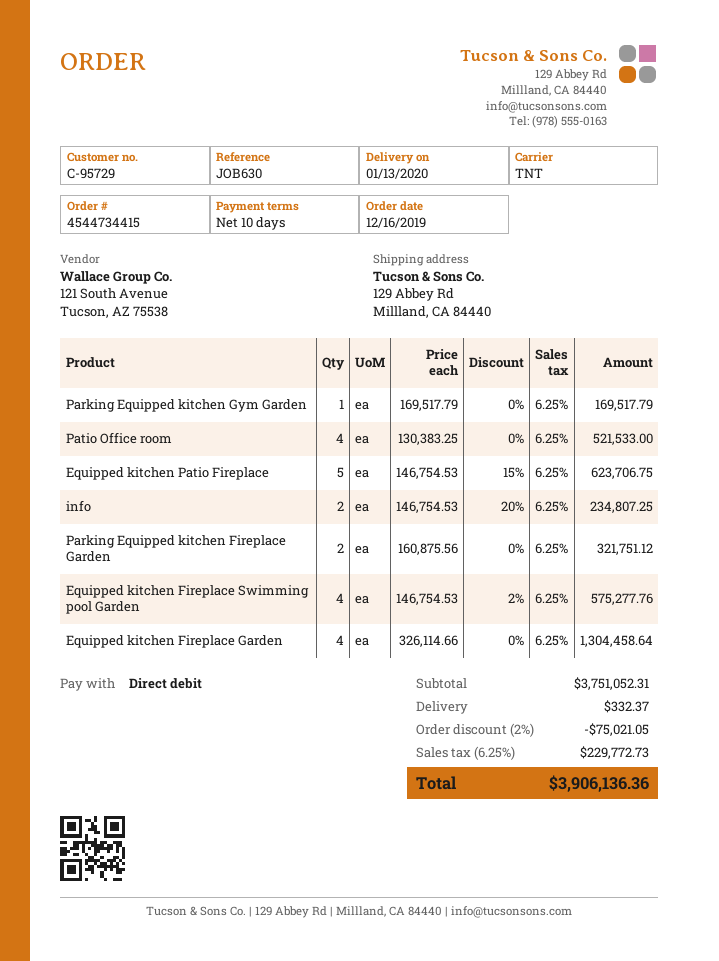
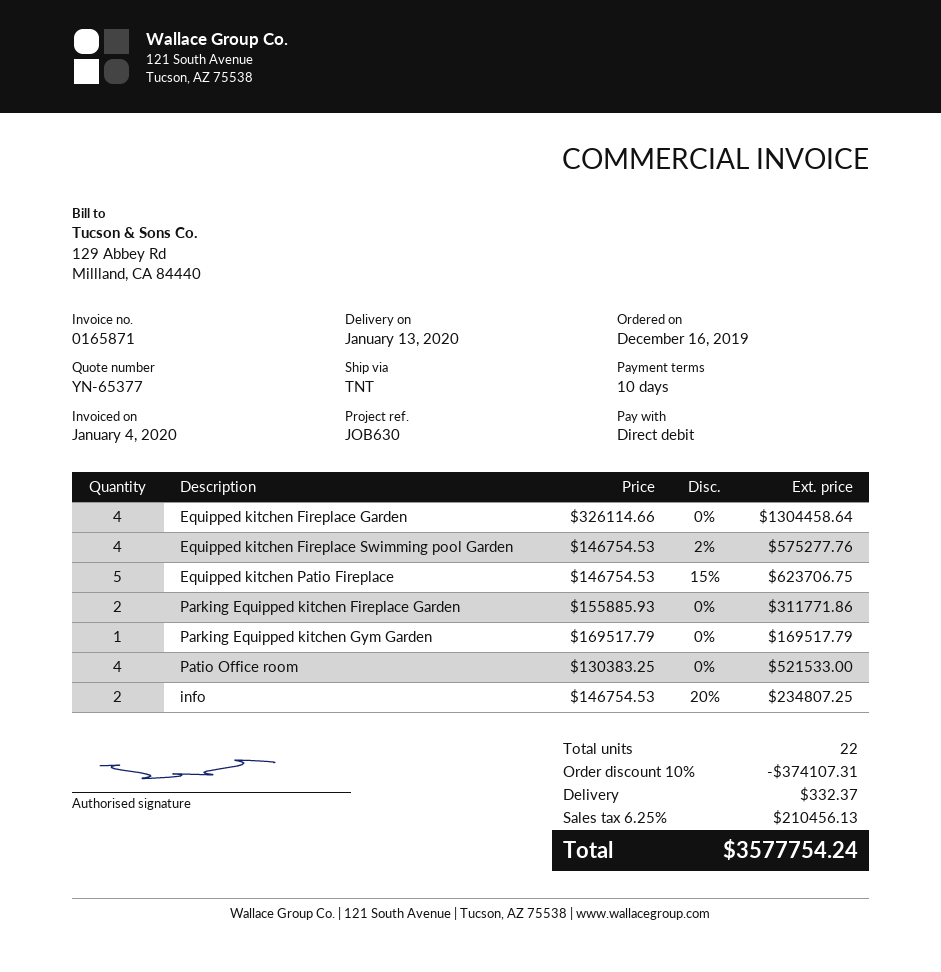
Parking Equipped kitchen Fireplace Garden: 2 x 160875.56 = 321751.12 -> 2 x 155885.93 = 311771.86
discount: 2% = 75021.05 -> 10% = 374107.31
tax: 6.25% = 229772.73 -> 6.25% = 210456.13
total: 3906136.36 -> 3577754.24

